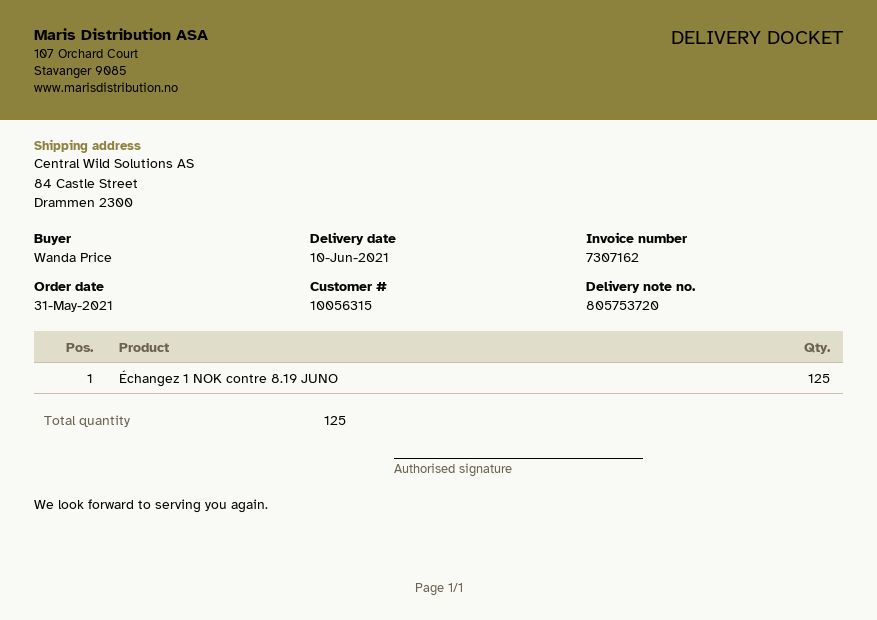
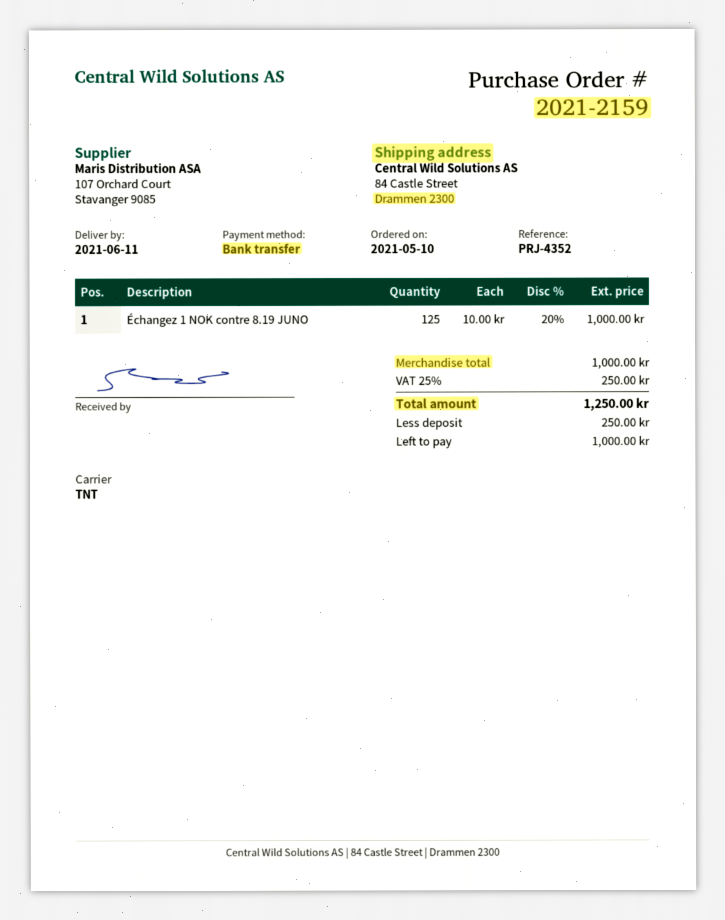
order date: 2021-05-31 -> 2021-05-10
delivery date: 2021-06-10 -> 2021-06-11

